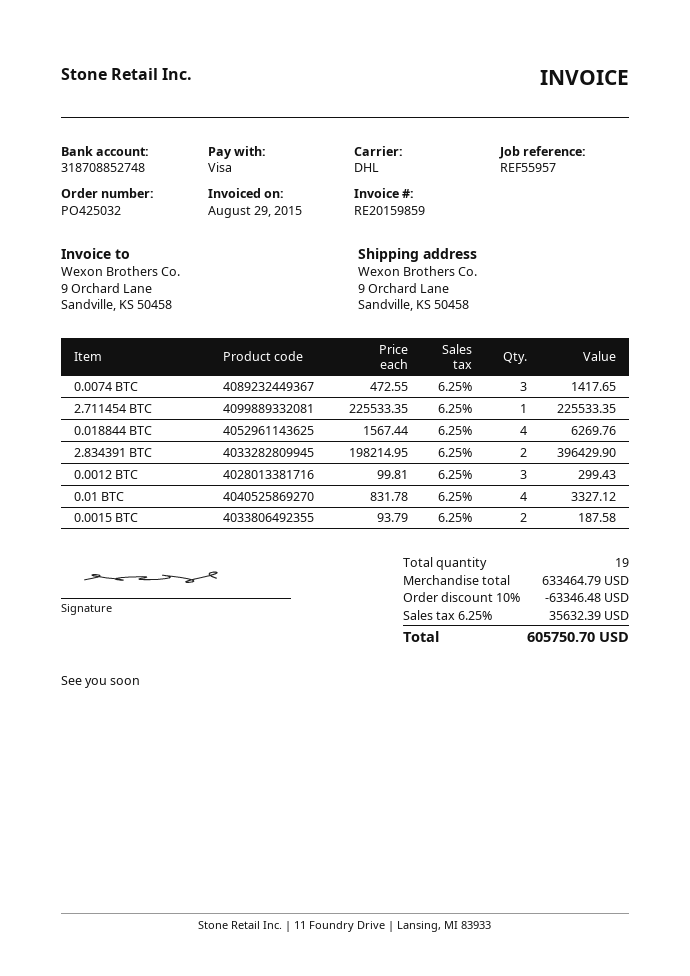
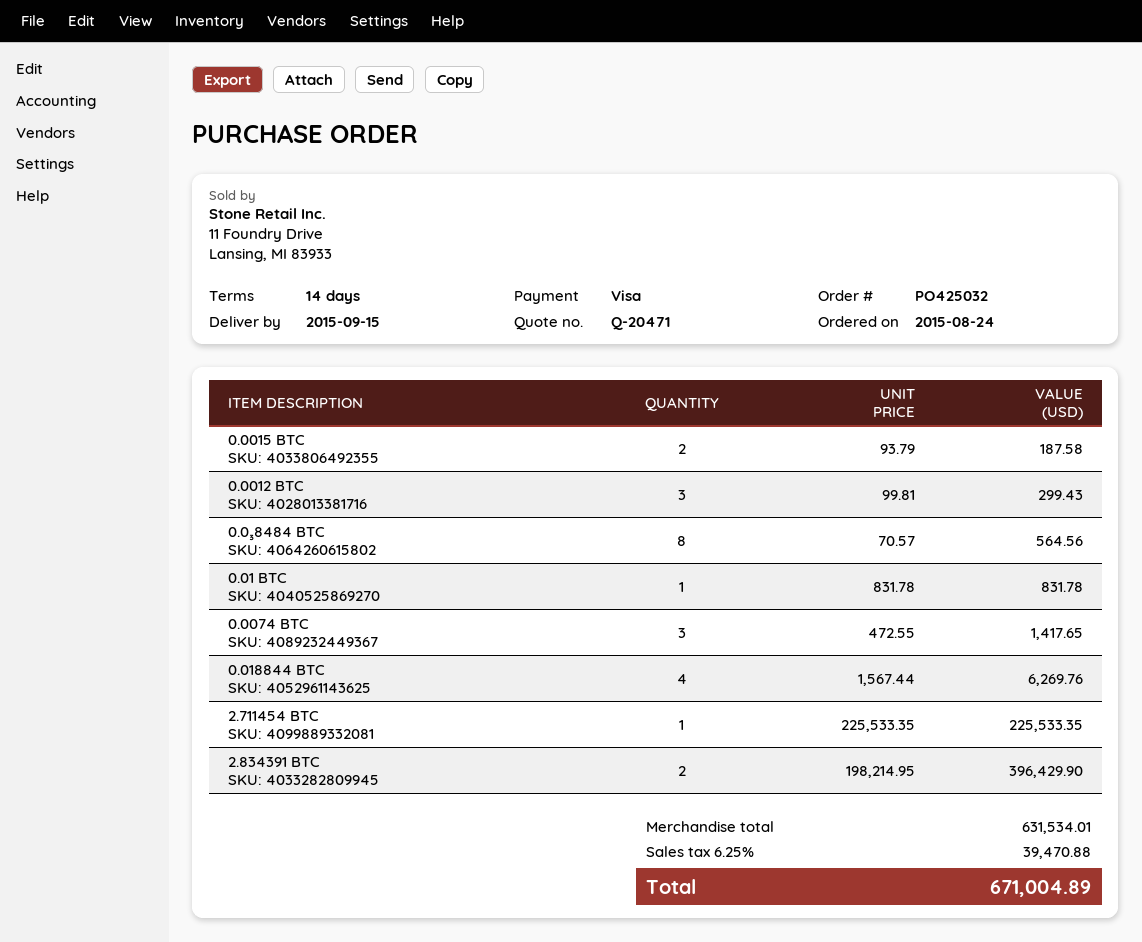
0.01 BTC: 4 x 831.78 = 3327.12 -> 1 x 831.78 = 831.78
0.0₃8484 BTC: none -> 8 x 70.57 = 564.56
subtotal: 633464.79 -> 631534.01
discount: 10% = 63346.48 -> none
tax: 6.25% = 35632.39 -> 6.25% = 39470.88
total: 605750.70 -> 671004.89

